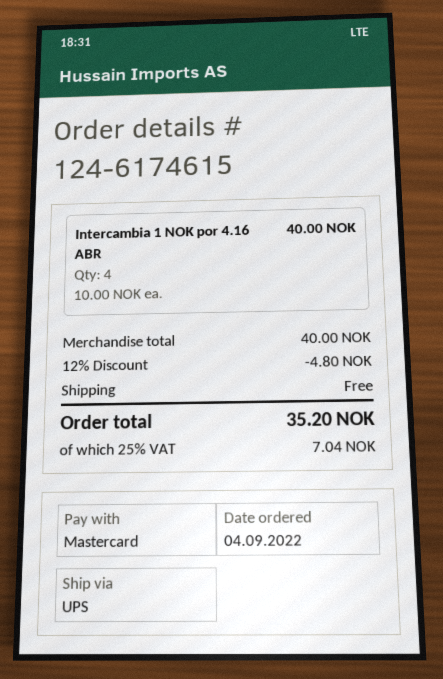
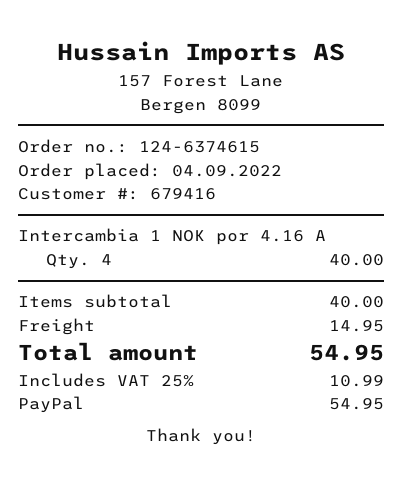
order number: 124-6174615 -> 124-6374615
payment method: Mastercard -> PayPal
discount: 12% = 4.80 -> none
shipping: 0.00 -> 14.95
tax: 25% = 7.04 -> 25% = 10.99
total: 35.20 -> 54.95

